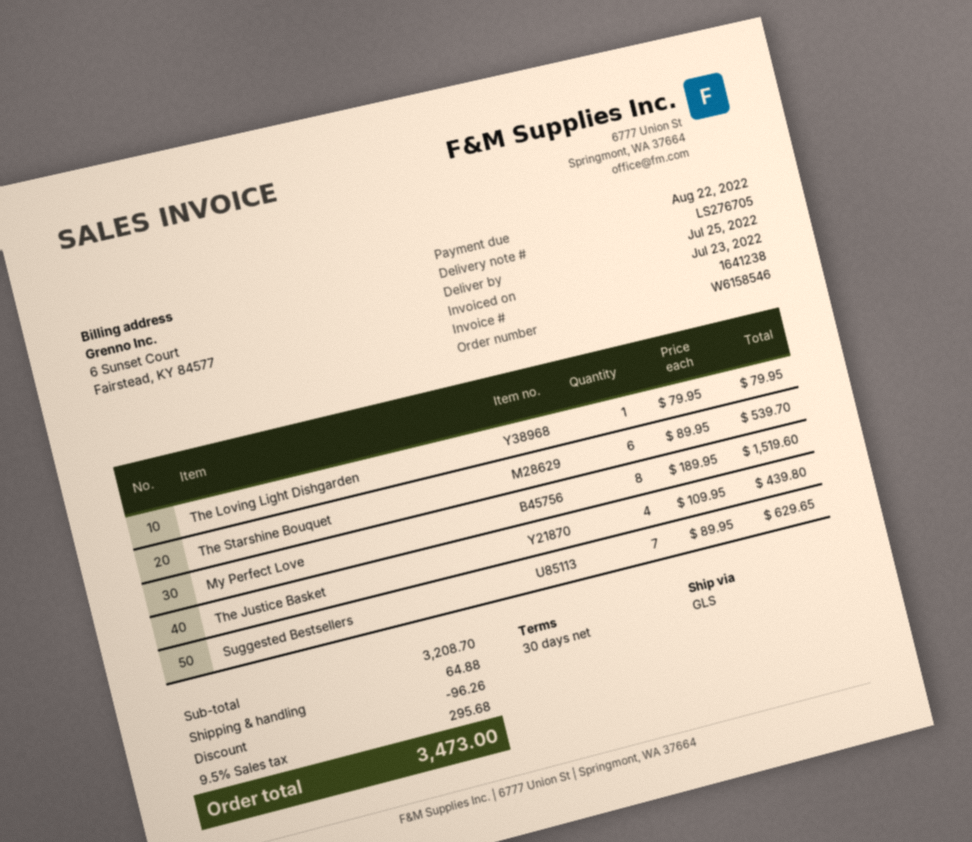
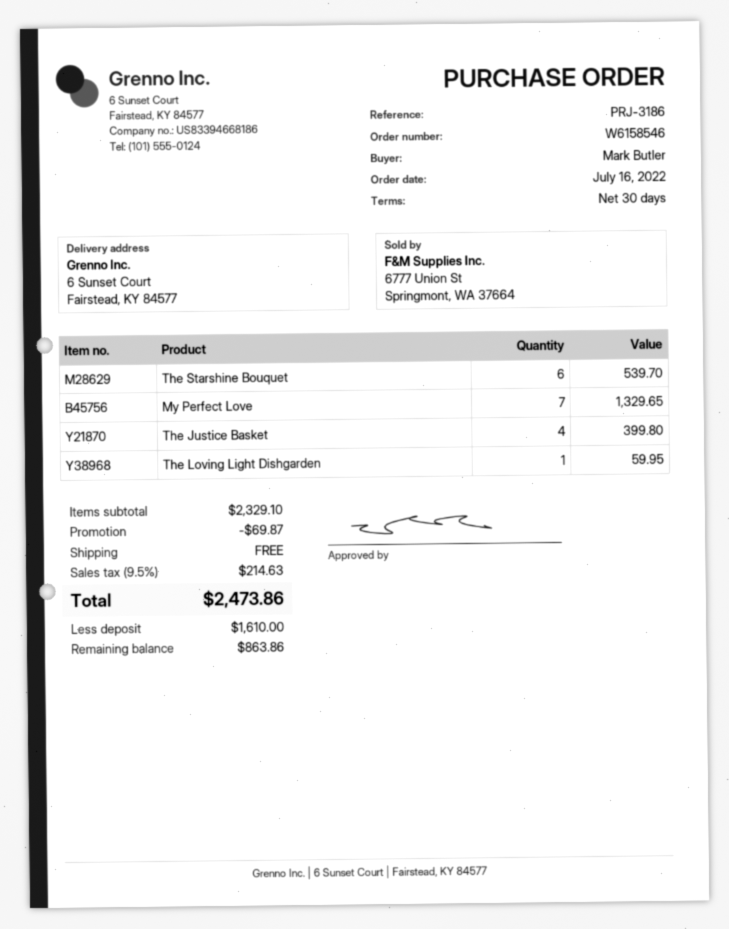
The Loving Light Dishgarden: 1 for 79.95 -> 1 for 59.95
My Perfect Love: 8 for 1519.60 -> 7 for 1329.65
The Justice Basket: 4 for 439.80 -> 4 for 399.80
Suggested Bestsellers: 7 for 629.65 -> none
subtotal: 3208.70 -> 2329.10
discount: 96.26 -> 69.87
shipping: 64.88 -> 0.00
tax: 9.5% = 295.68 -> 9.5% = 214.63
total: 3473.00 -> 2473.86

